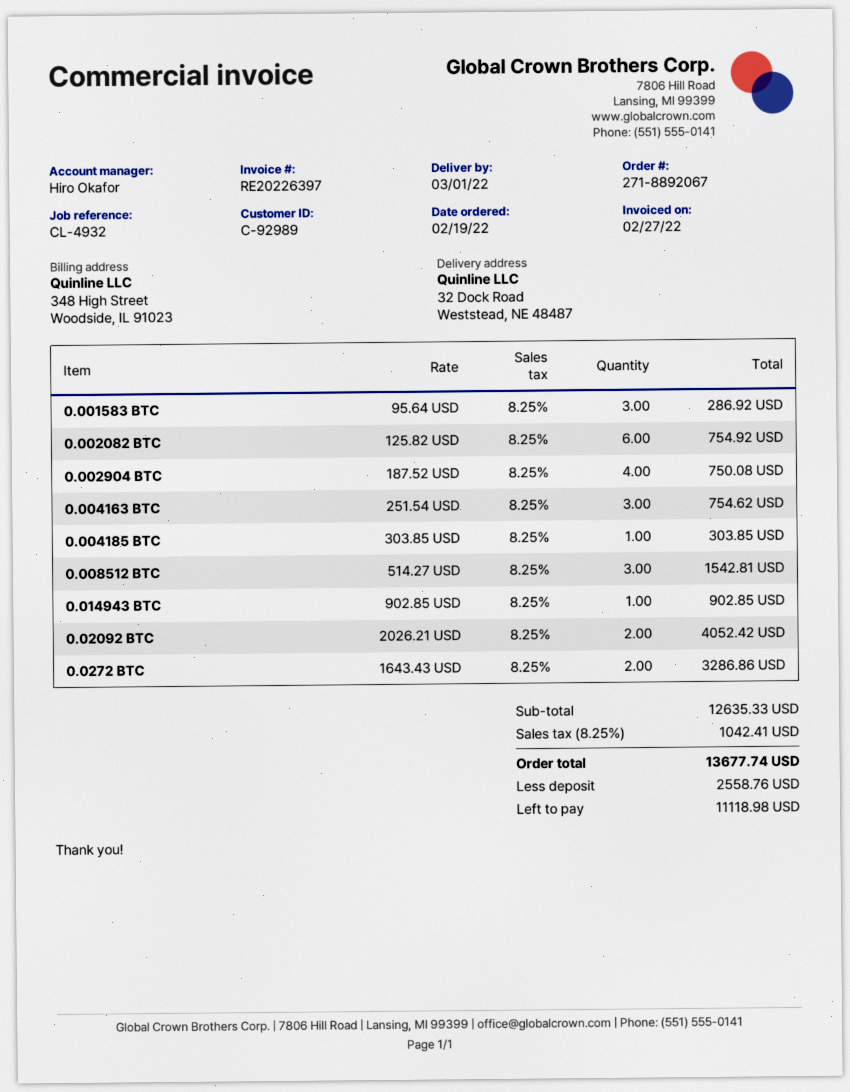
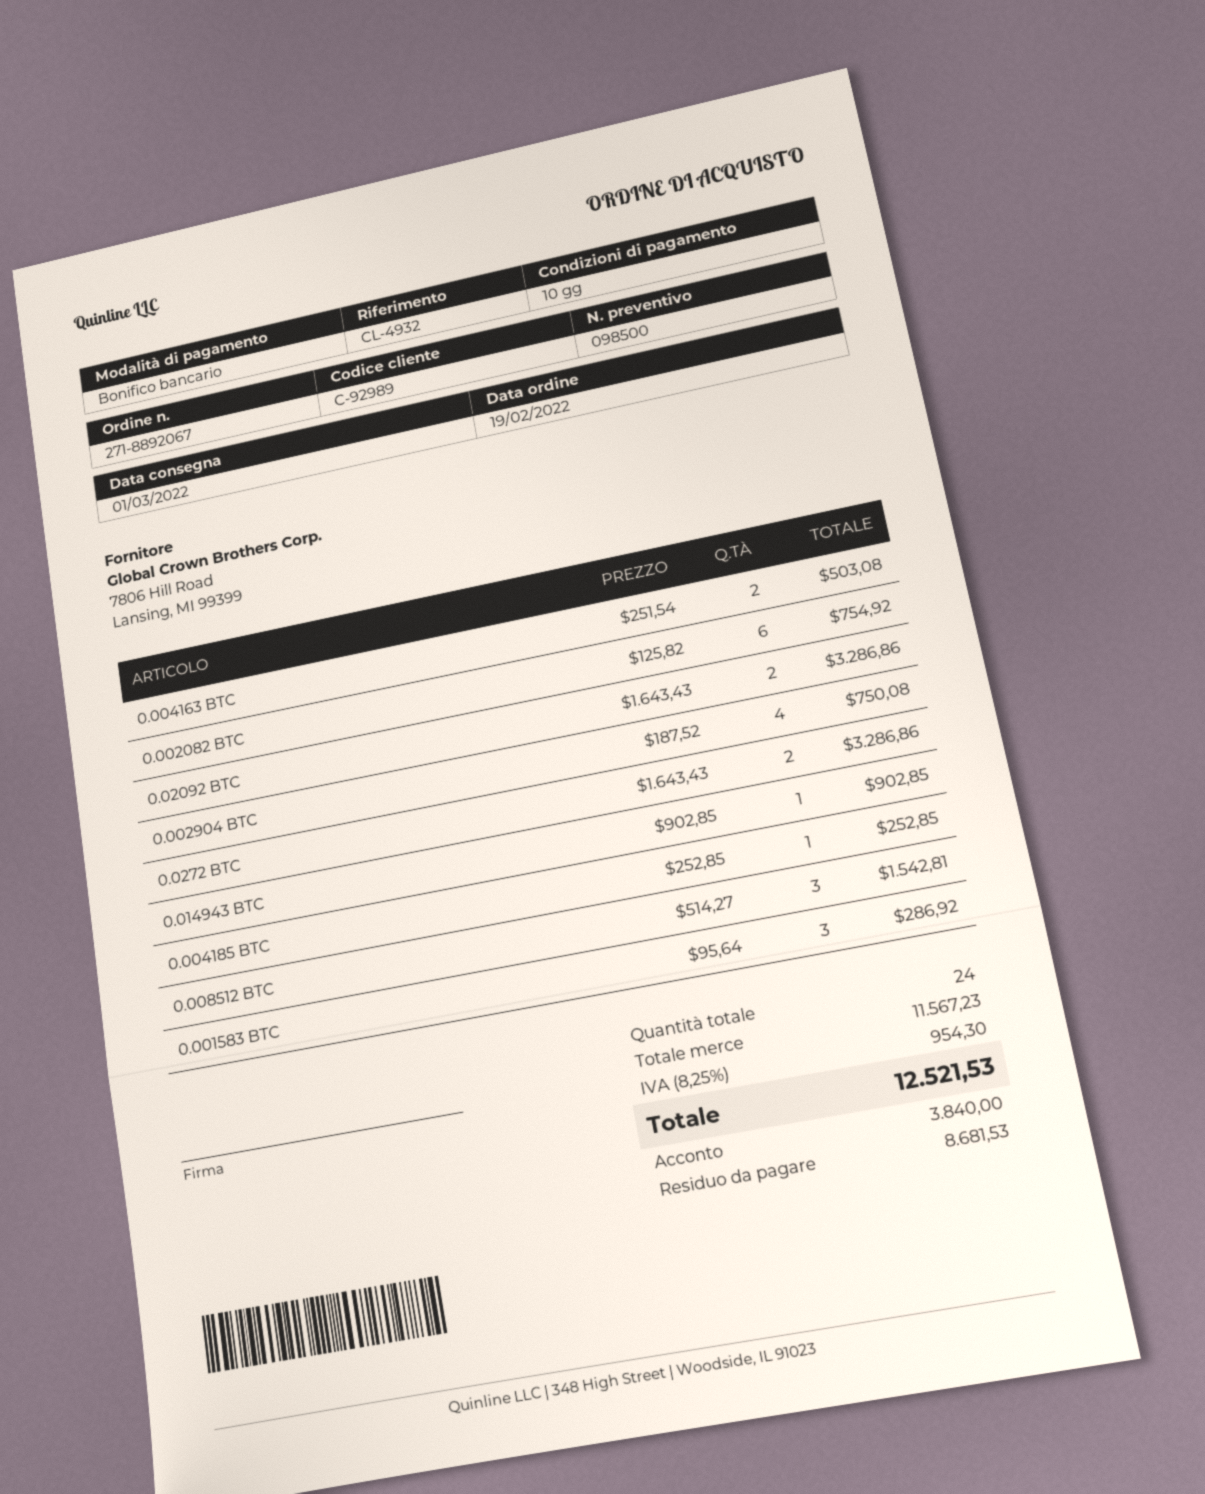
0.004163 BTC: 3 x 251.54 = 754.62 -> 2 x 251.54 = 503.08
0.004185 BTC: 1 x 303.85 = 303.85 -> 1 x 252.85 = 252.85
0.02092 BTC: 2 x 2026.21 = 4052.42 -> 2 x 1643.43 = 3286.86
subtotal: 12635.33 -> 11567.23
tax: 8.25% = 1042.41 -> 8.25% = 954.30
total: 13677.74 -> 12521.53
deposit: 2558.76 -> 3840.00
balance: 11118.98 -> 8681.53

